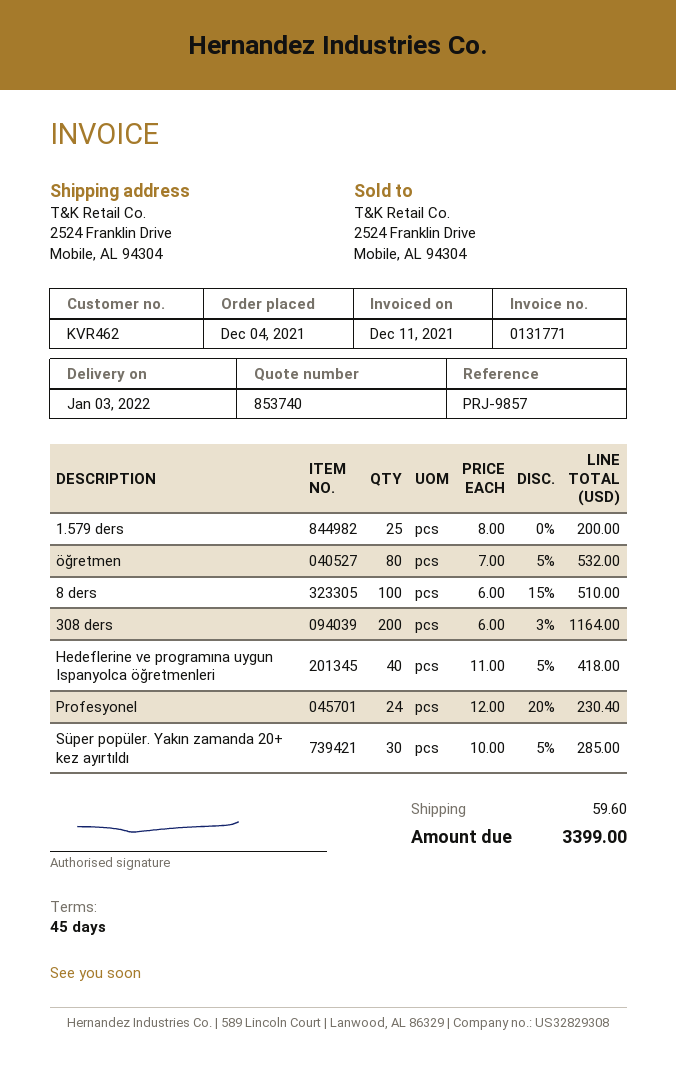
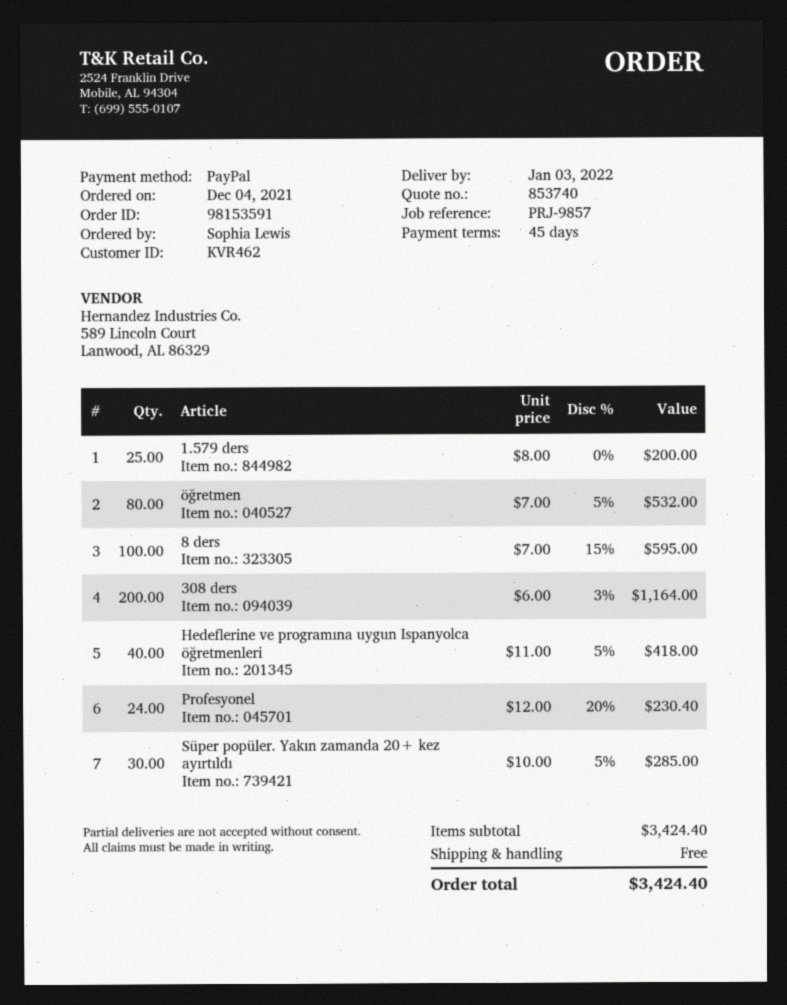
8 ders: 100 x 6.00 - 15% = 510.00 -> 100 x 7.00 - 15% = 595.00
shipping: 59.60 -> 0.00
total: 3399.00 -> 3424.40

